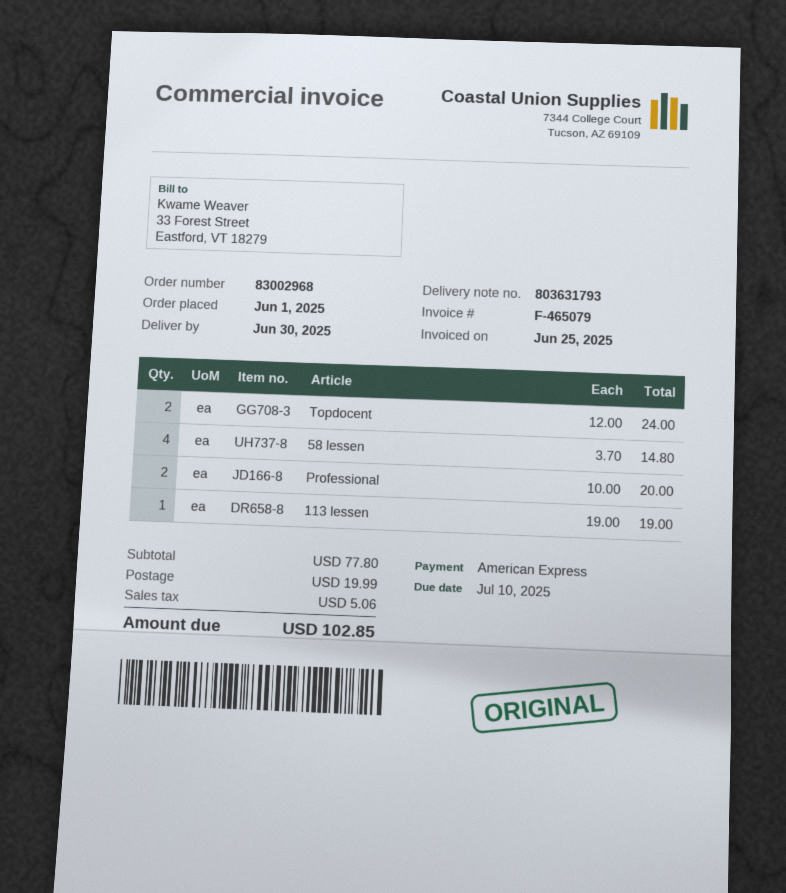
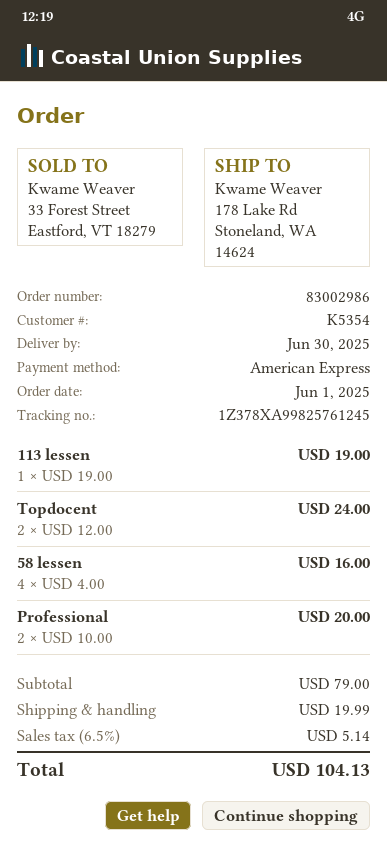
order number: 83002968 -> 83002986
58 lessen: 4 x 3.70 = 14.80 -> 4 x 4.00 = 16.00
subtotal: 77.80 -> 79.00
tax: 5.06 -> 5.14
total: 102.85 -> 104.13

